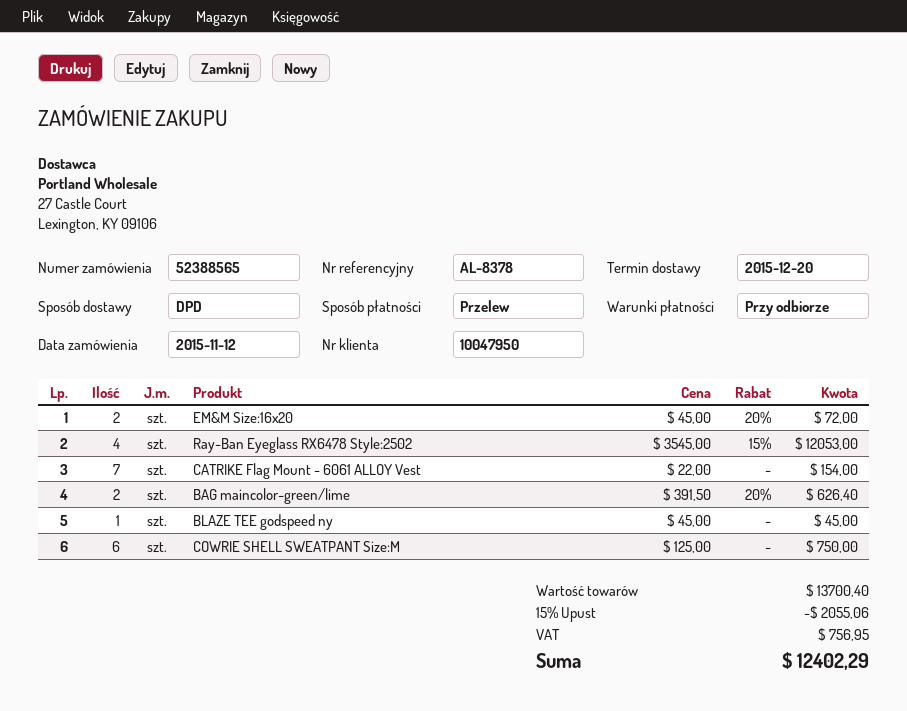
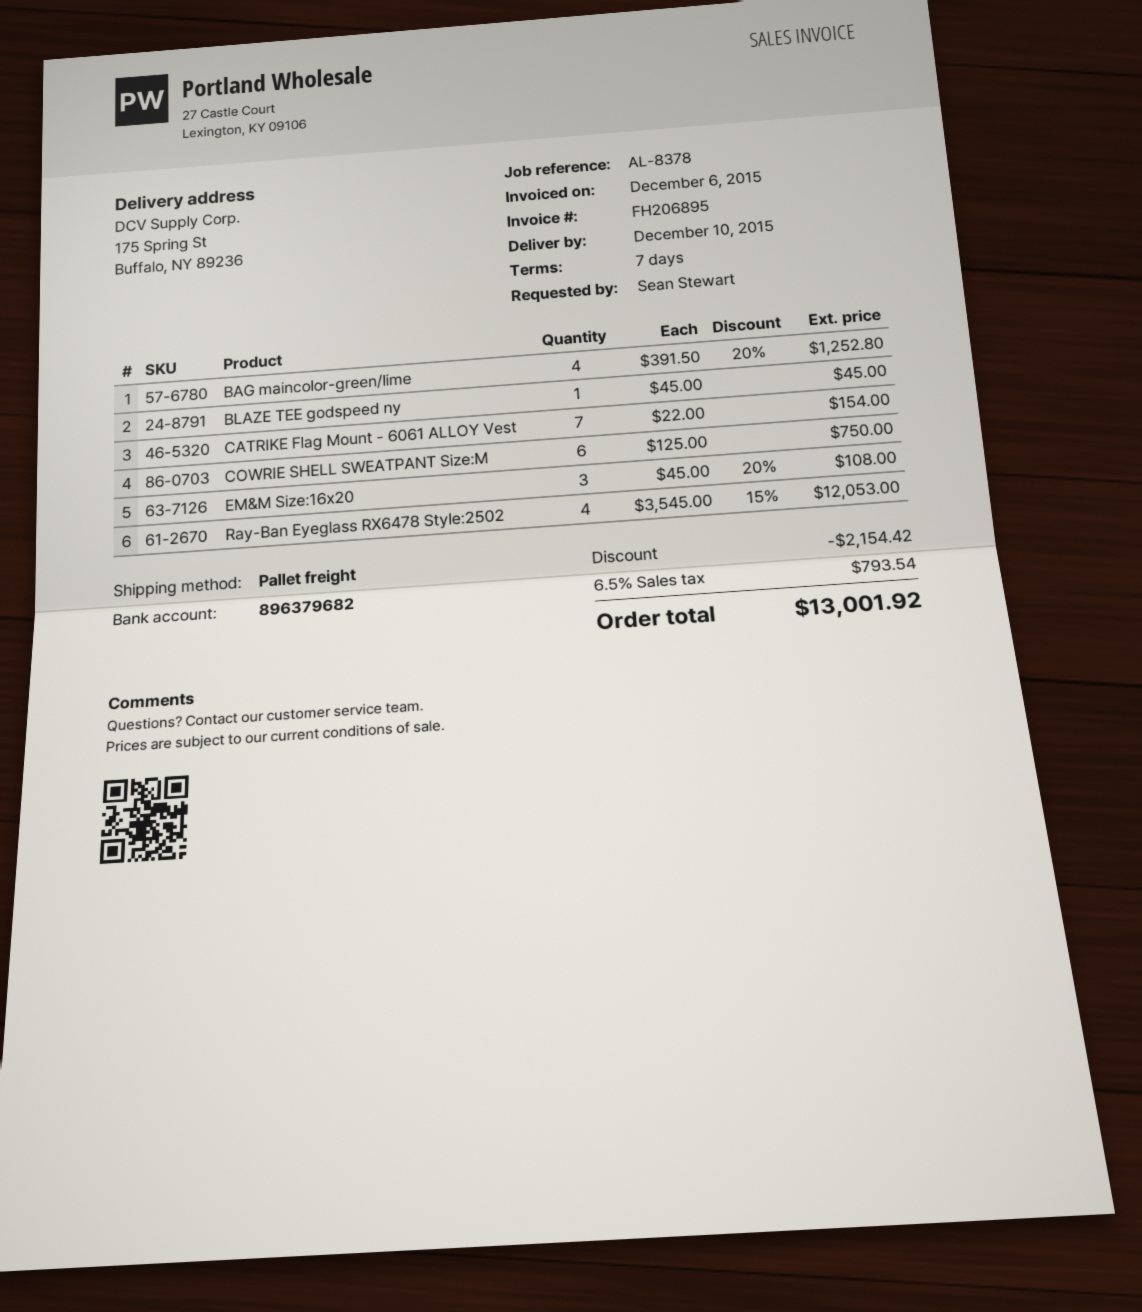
delivery date: 2015-12-20 -> 2015-12-10
payment terms: on receipt -> 7 days
shipping method: DPD -> pallet freight
EM&M Size:16x20: 2 x 45.00 - 20% = 72.00 -> 3 x 45.00 - 20% = 108.00
BAG maincolor-green/lime: 2 x 391.50 - 20% = 626.40 -> 4 x 391.50 - 20% = 1252.80
discount: 2055.06 -> 2154.42
tax: 756.95 -> 793.54
total: 12402.29 -> 13001.92

